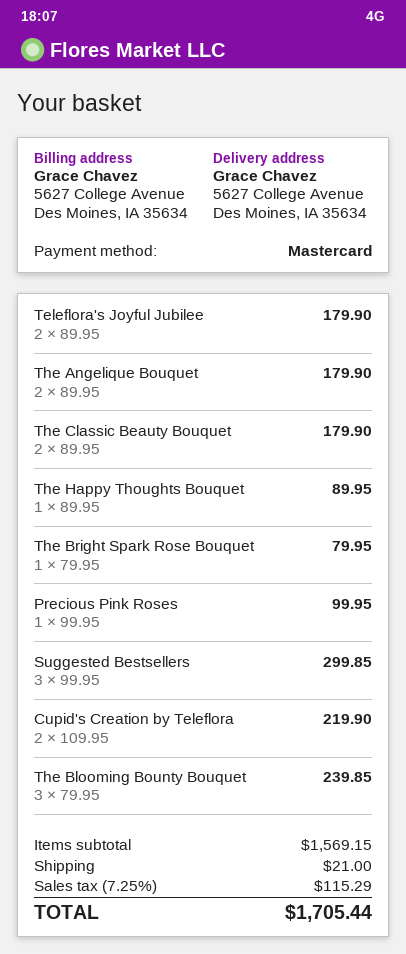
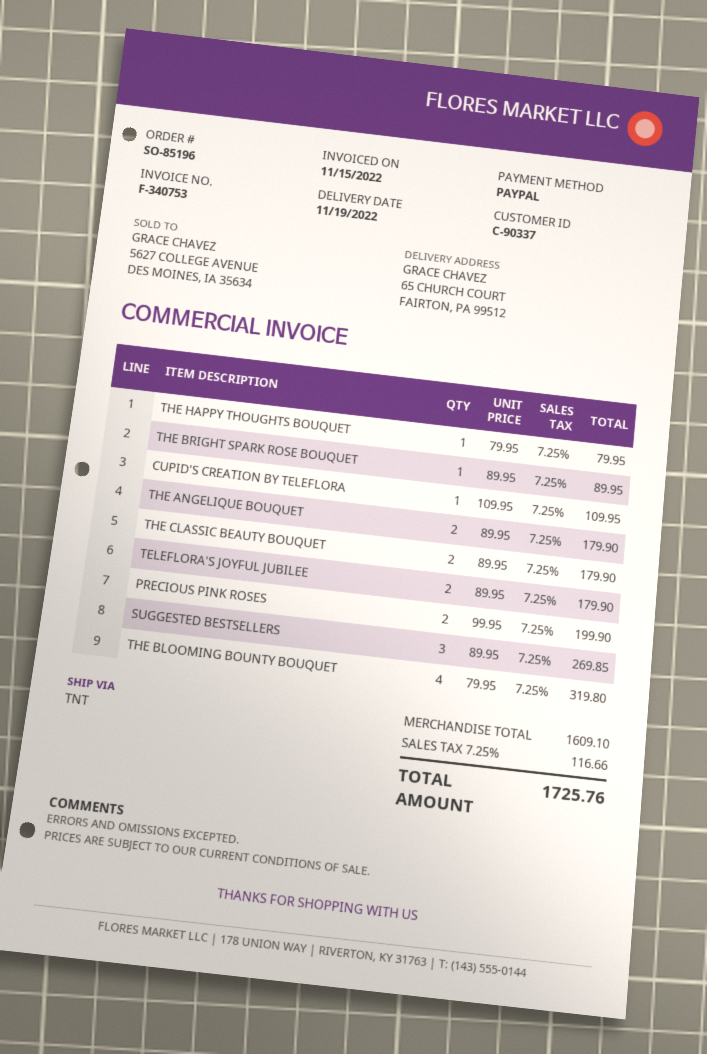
payment method: Mastercard -> PayPal
ship to: 5627 College Avenue, Des Moines, IA 35634 -> 65 CHURCH COURT, FAIRTON, PA 99512
The Happy Thoughts Bouquet: 1 x 89.95 = 89.95 -> 1 x 79.95 = 79.95
The Bright Spark Rose Bouquet: 1 x 79.95 = 79.95 -> 1 x 89.95 = 89.95
Precious Pink Roses: 1 x 99.95 = 99.95 -> 2 x 99.95 = 199.90
Suggested Bestsellers: 3 x 99.95 = 299.85 -> 3 x 89.95 = 269.85
Cupid's Creation by Teleflora: 2 x 109.95 = 219.90 -> 1 x 109.95 = 109.95
The Blooming Bounty Bouquet: 3 x 79.95 = 239.85 -> 4 x 79.95 = 319.80
subtotal: 1569.15 -> 1609.10
shipping: 21.00 -> none
tax: 7.25% = 115.29 -> 7.25% = 116.66
total: 1705.44 -> 1725.76

